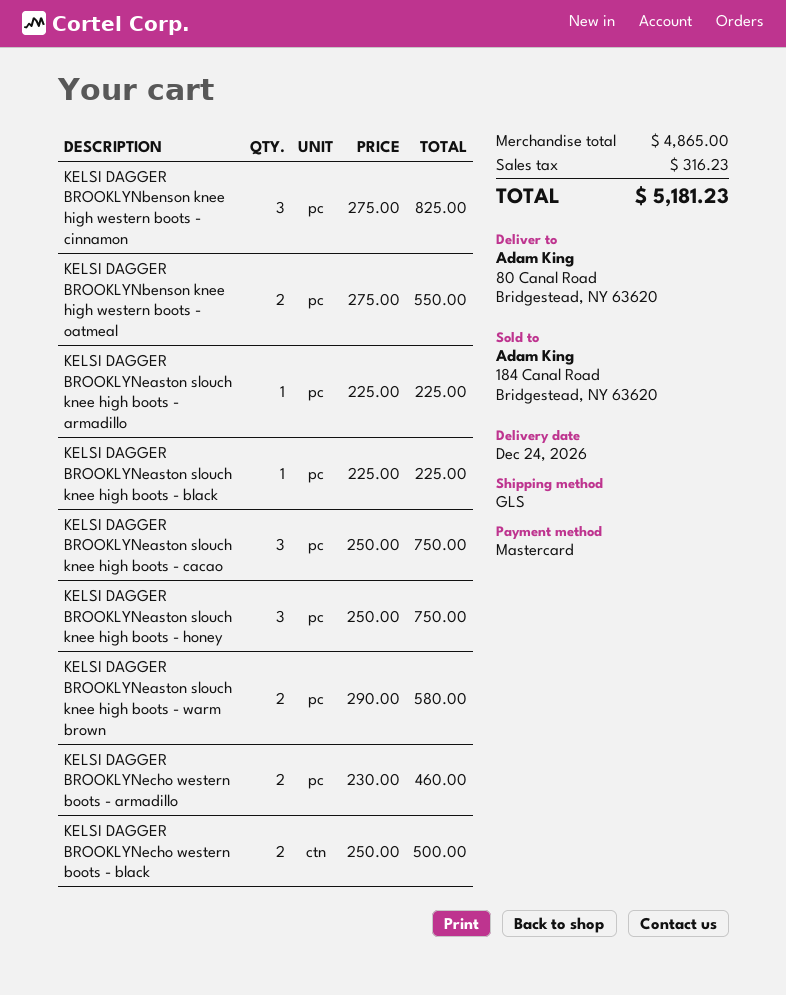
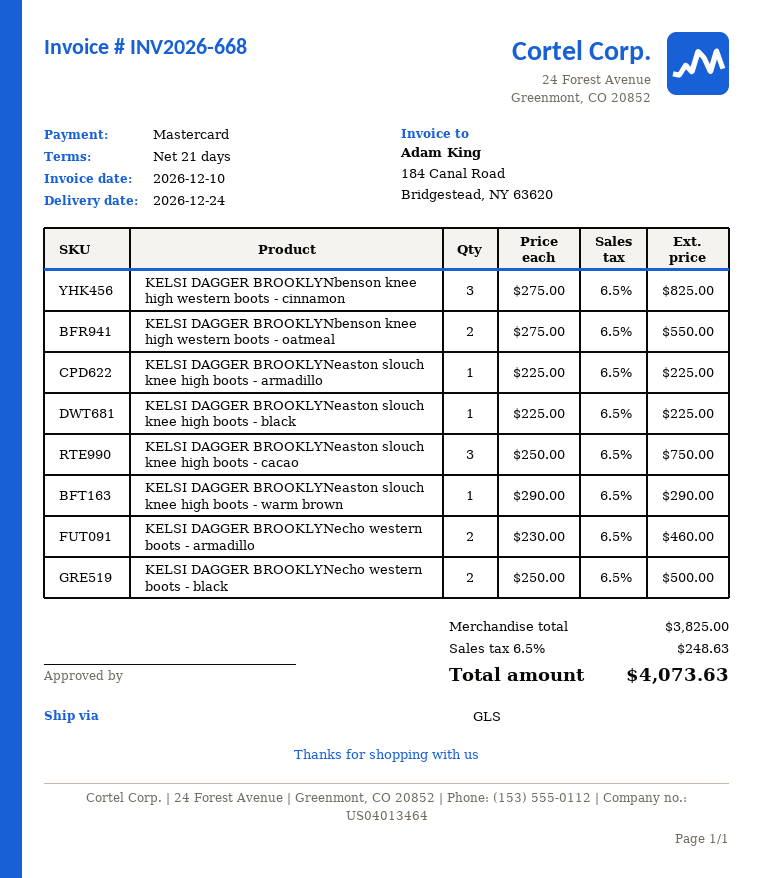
KELSI DAGGER BROOKLYNeaston slouch knee high boots - honey: 3 x 250.00 = 750.00 -> none
KELSI DAGGER BROOKLYNeaston slouch knee high boots - warm brown: 2 x 290.00 = 580.00 -> 1 x 290.00 = 290.00
subtotal: 4865.00 -> 3825.00
tax: 316.23 -> 248.63
total: 5181.23 -> 4073.63

